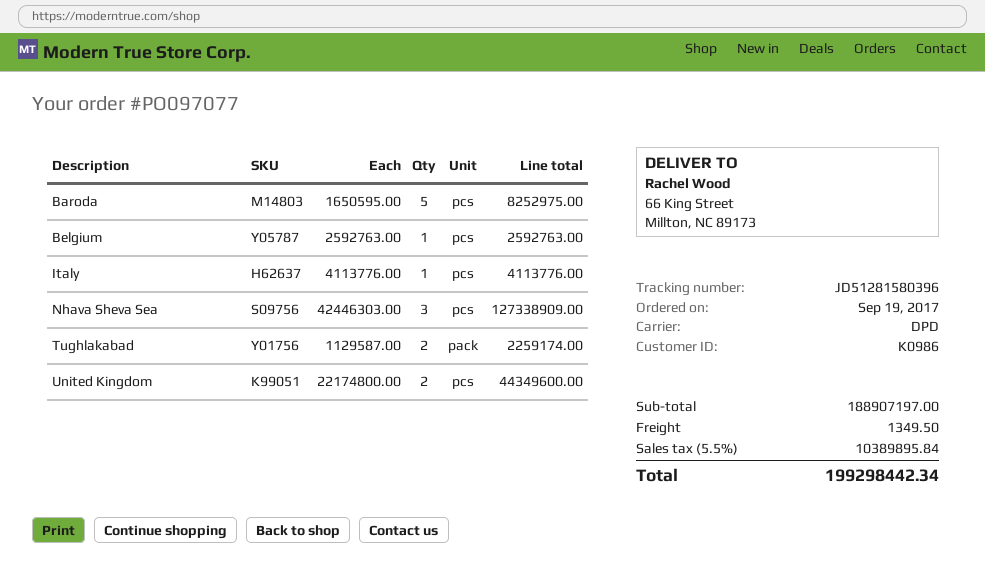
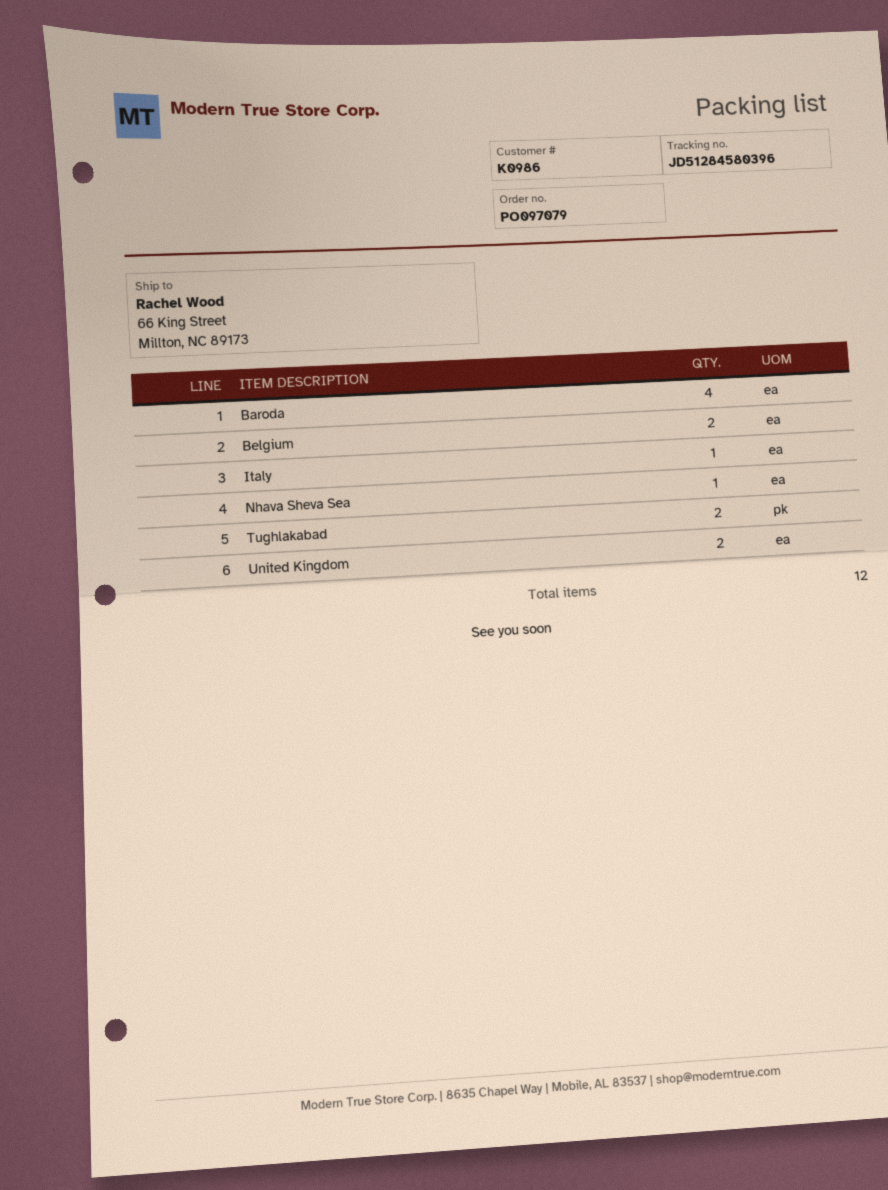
order number: PO097077 -> PO097079
tracking number: JD51281580396 -> JD51284580396
Baroda: 5 -> 4
Belgium: 1 -> 2
Nhava Sheva Sea: 3 -> 1

